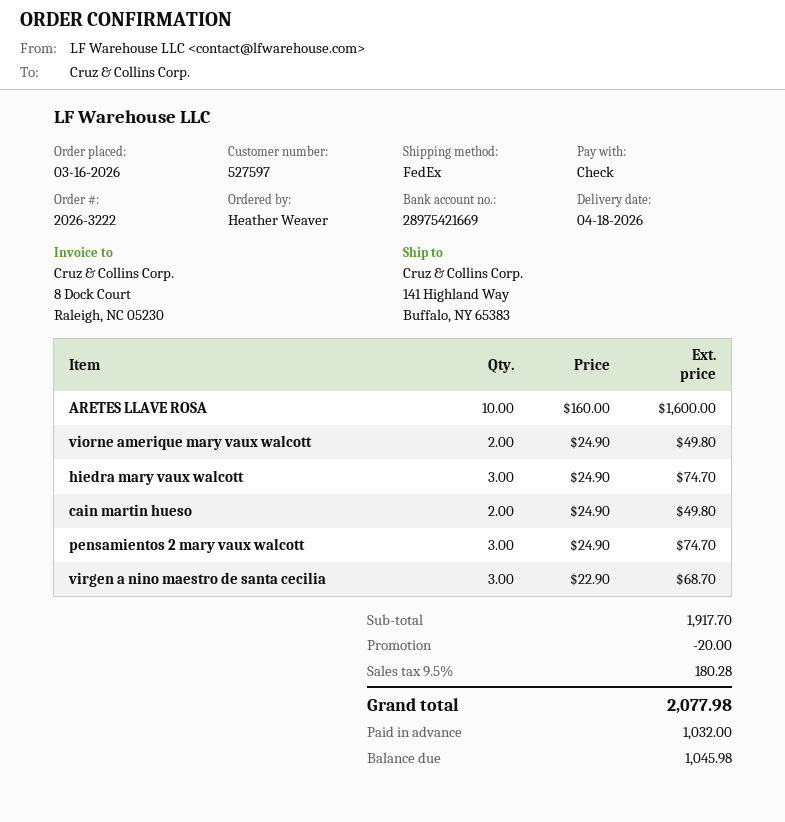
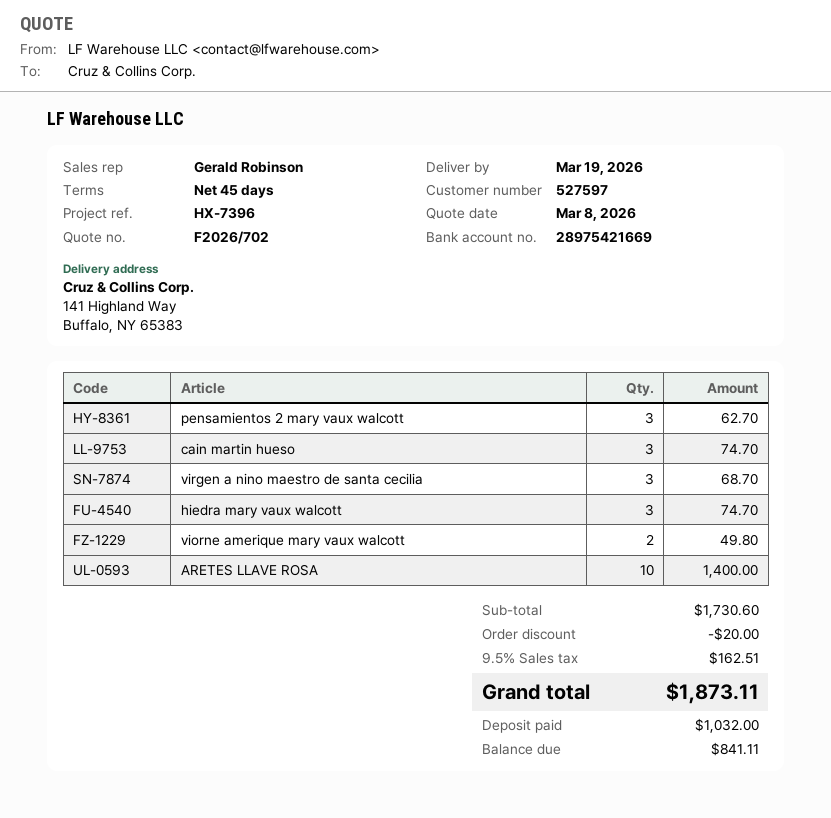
delivery date: 2026-04-18 -> 2026-03-19
ARETES LLAVE ROSA: 10 for 1600.00 -> 10 for 1400.00
cain martin hueso: 2 for 49.80 -> 3 for 74.70
pensamientos 2 mary vaux walcott: 3 for 74.70 -> 3 for 62.70
subtotal: 1917.70 -> 1730.60
tax: 9.5% = 180.28 -> 9.5% = 162.51
total: 2077.98 -> 1873.11
balance: 1045.98 -> 841.11

